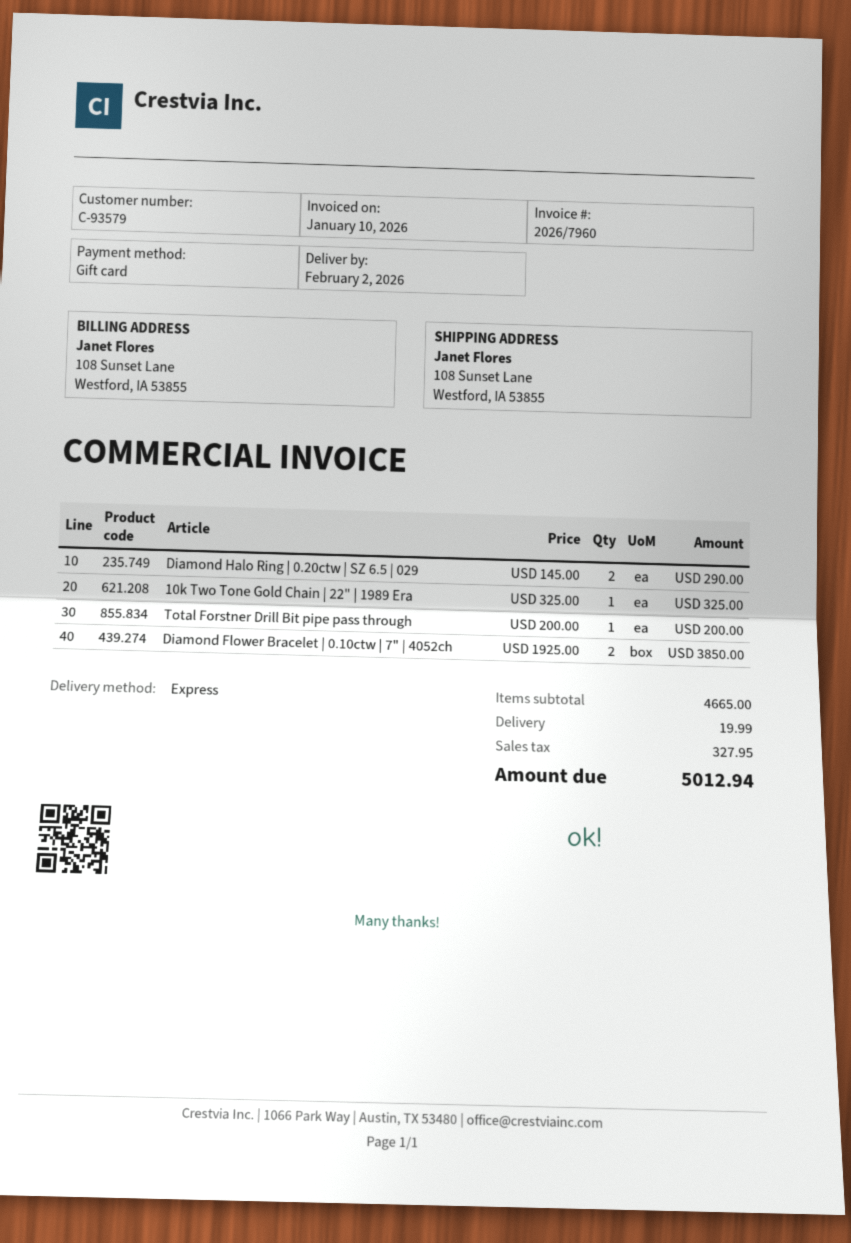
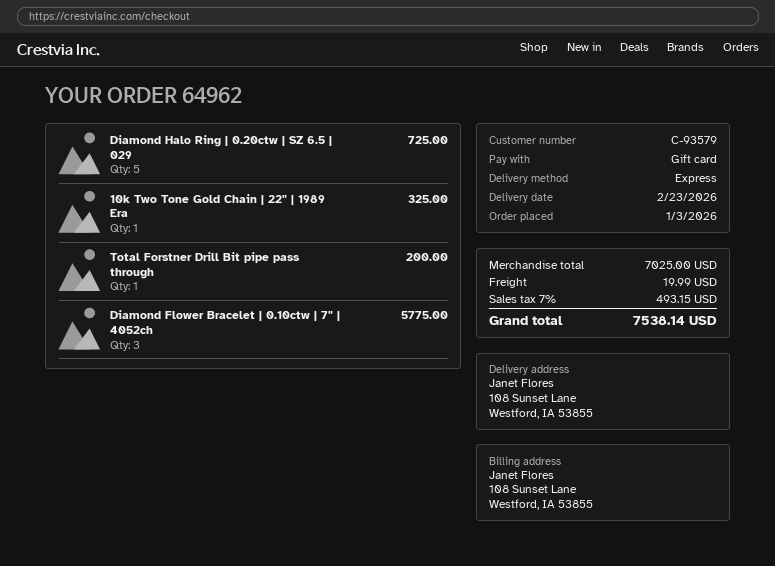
delivery date: 2026-02-02 -> 2026-02-23
Diamond Halo Ring | 0.20ctw | SZ 6.5 | 029: 2 for 290.00 -> 5 for 725.00
Diamond Flower Bracelet | 0.10ctw | 7" | 4052ch: 2 for 3850.00 -> 3 for 5775.00
subtotal: 4665.00 -> 7025.00
tax: 327.95 -> 493.15
total: 5012.94 -> 7538.14

